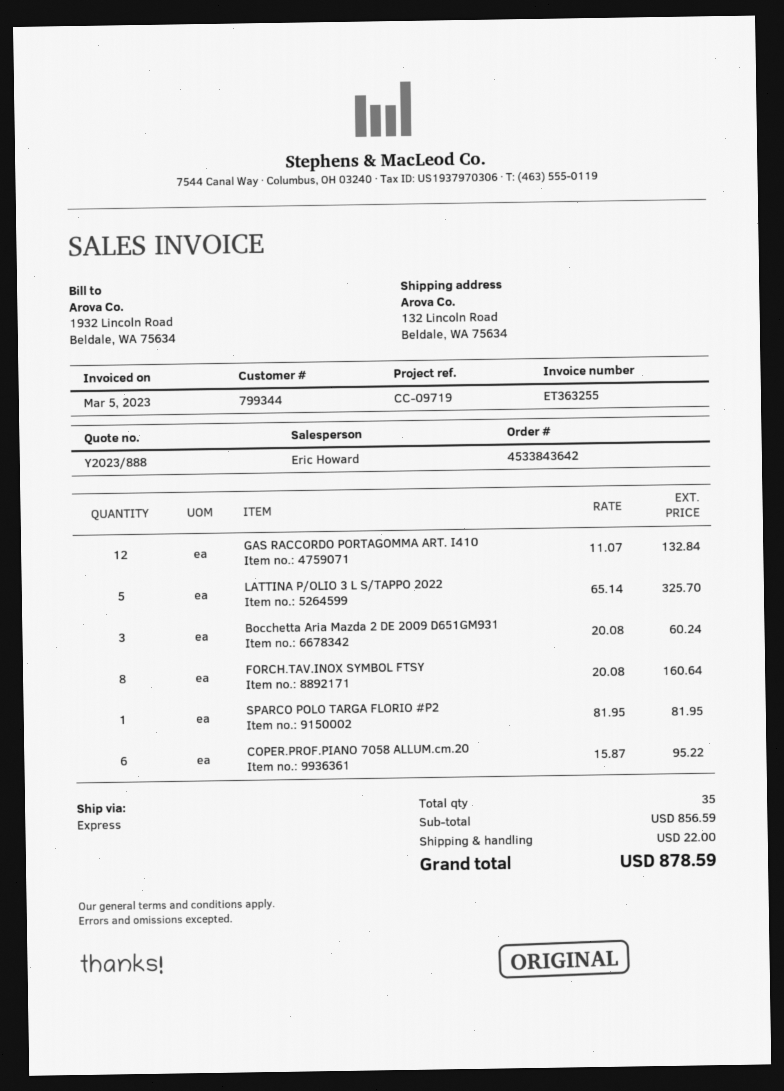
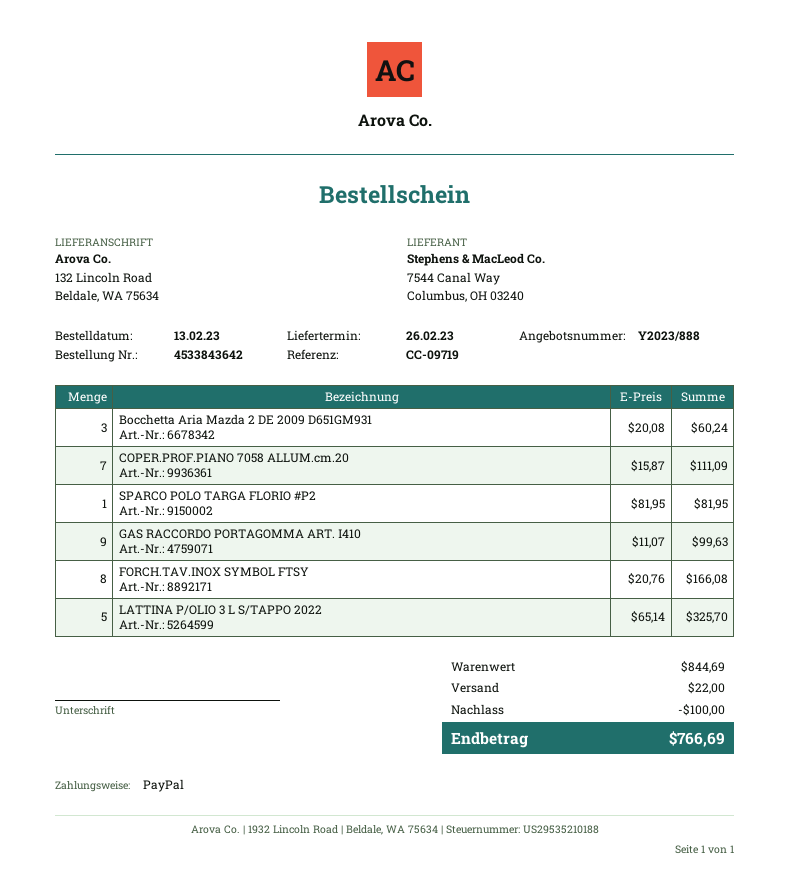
GAS RACCORDO PORTAGOMMA ART. I410: 12 x 11.07 = 132.84 -> 9 x 11.07 = 99.63
FORCH.TAV.INOX SYMBOL FTSY: 8 x 20.08 = 160.64 -> 8 x 20.76 = 166.08
COPER.PROF.PIANO 7058 ALLUM.cm.20: 6 x 15.87 = 95.22 -> 7 x 15.87 = 111.09
subtotal: 856.59 -> 844.69
discount: none -> 100.00
total: 878.59 -> 766.69

